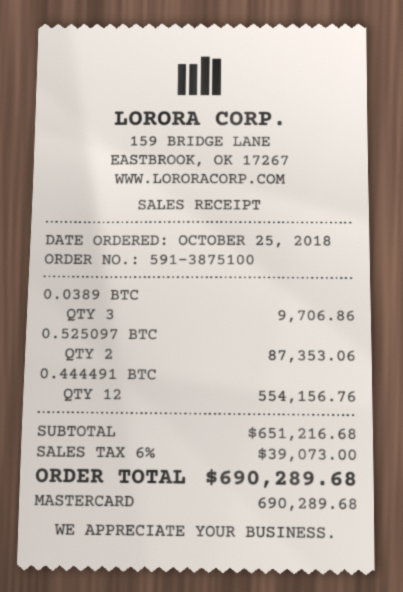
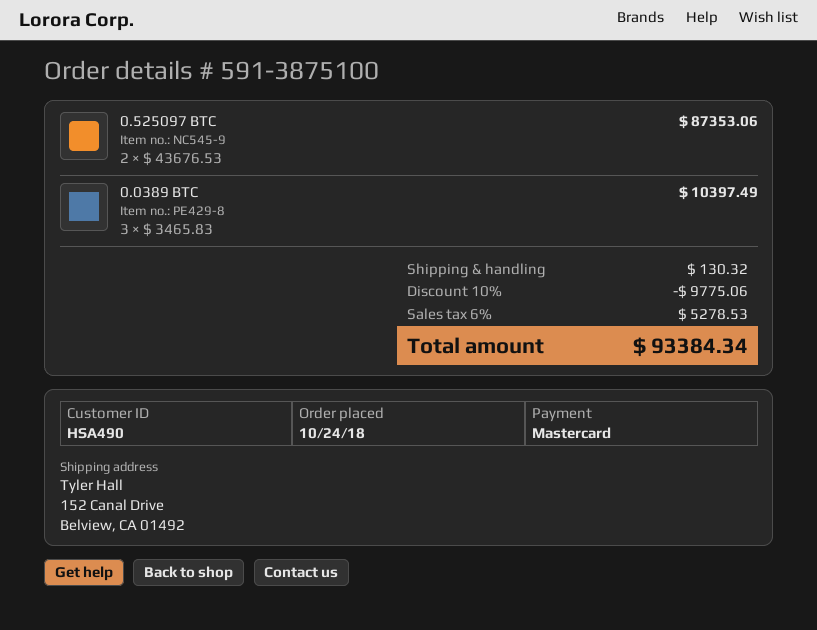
order date: 2018-10-25 -> 2018-10-24
0.0389 BTC: 3 for 9706.86 -> 3 for 10397.49
0.444491 BTC: 12 for 554156.76 -> none
discount: none -> 10% = 9775.06
shipping: none -> 130.32
tax: 6% = 39073.00 -> 6% = 5278.53
total: 690289.68 -> 93384.34

